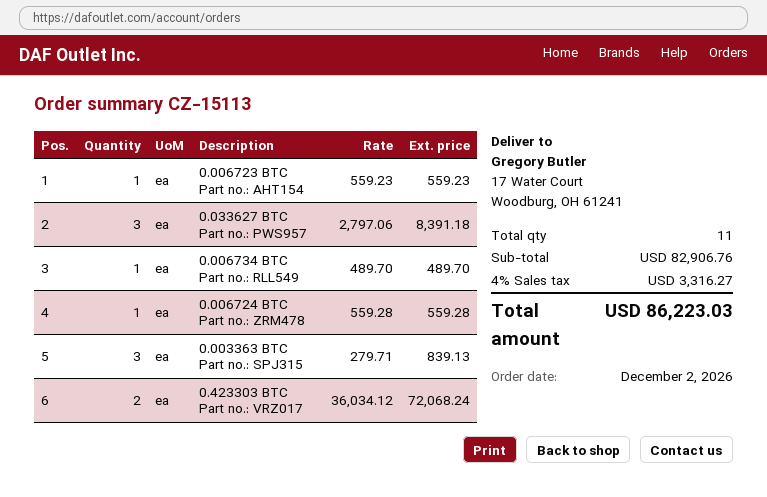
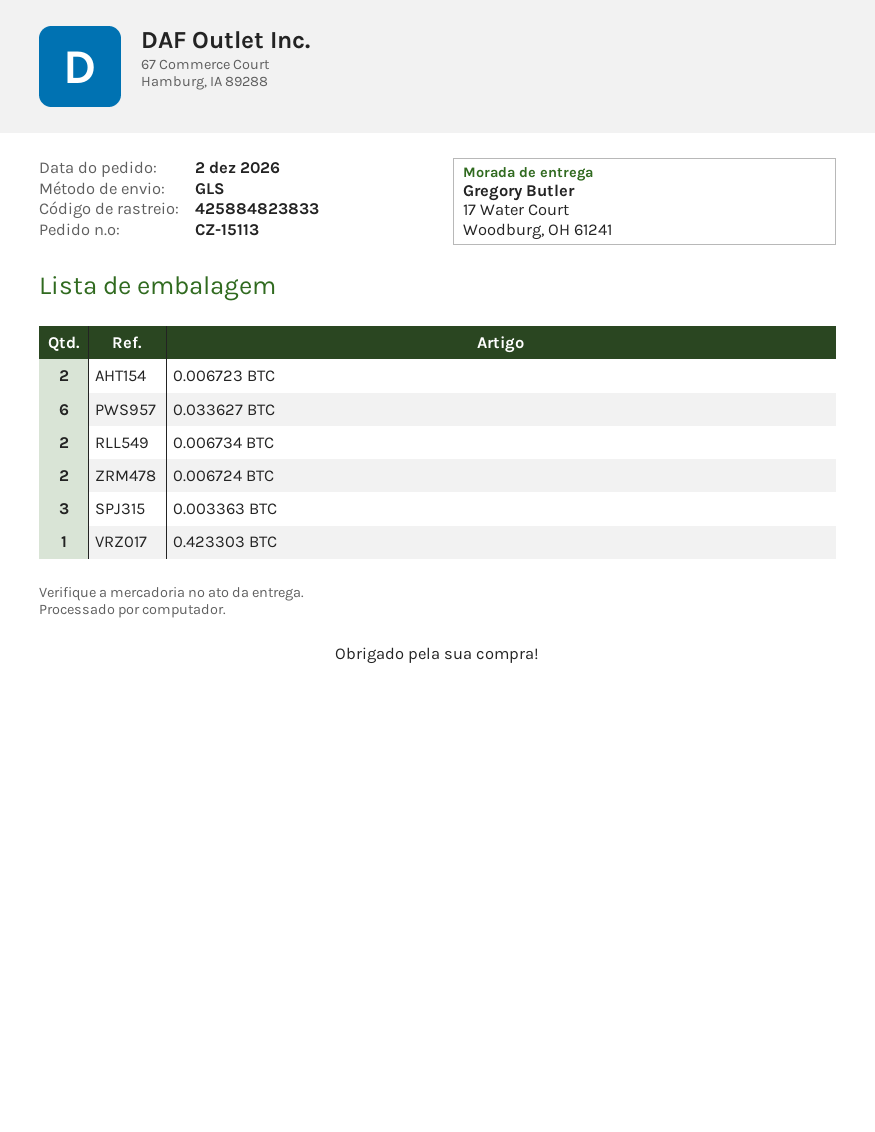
0.006723 BTC: 1 -> 2
0.033627 BTC: 3 -> 6
0.006734 BTC: 1 -> 2
0.006724 BTC: 1 -> 2
0.423303 BTC: 2 -> 1

